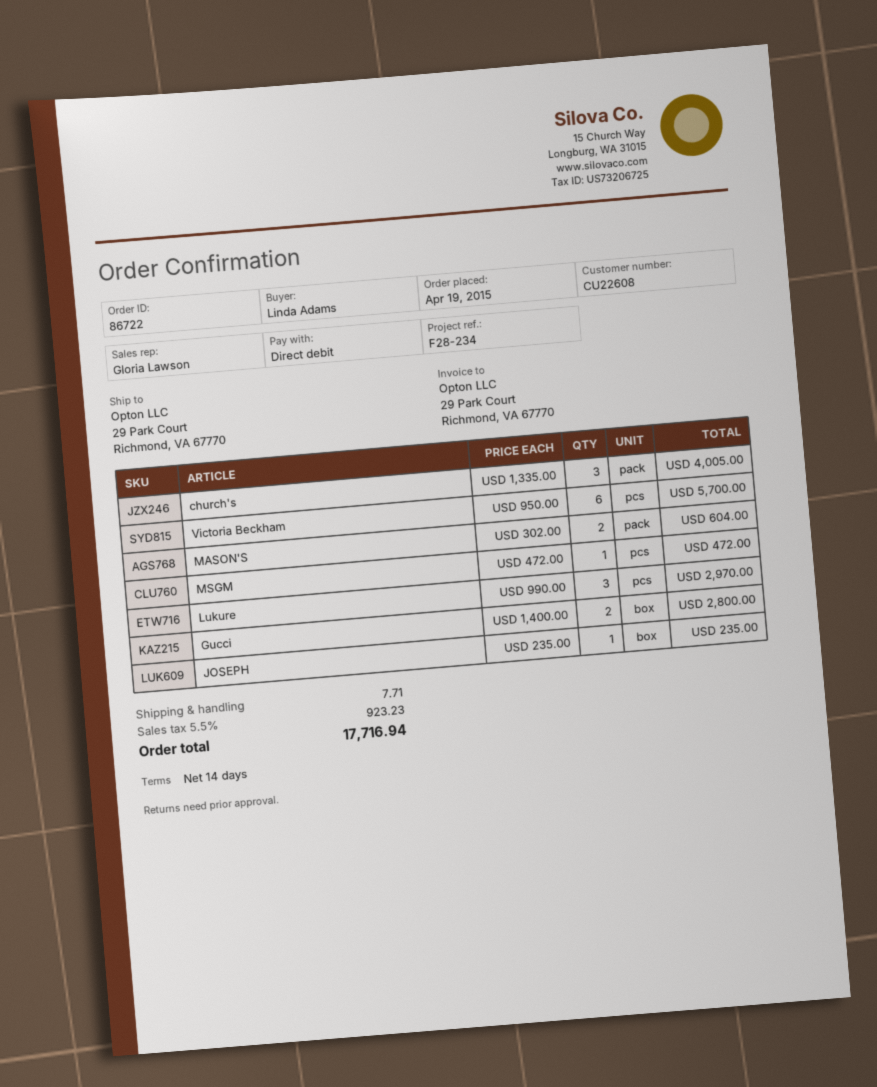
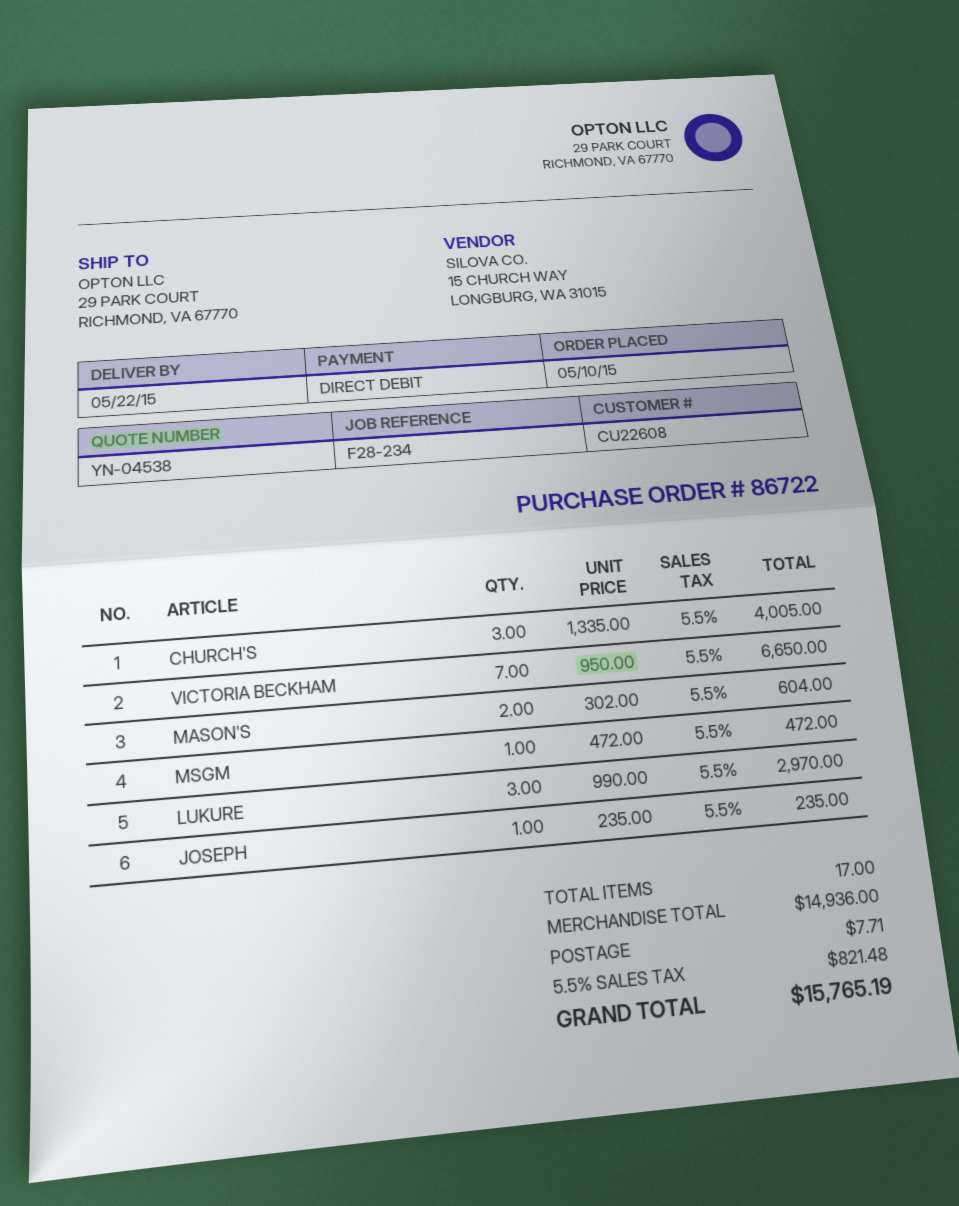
order date: 2015-04-19 -> 2015-05-10
Victoria Beckham: 6 x 950.00 = 5700.00 -> 7 x 950.00 = 6650.00
Gucci: 2 x 1400.00 = 2800.00 -> none
tax: 5.5% = 923.23 -> 5.5% = 821.48
total: 17716.94 -> 15765.19

